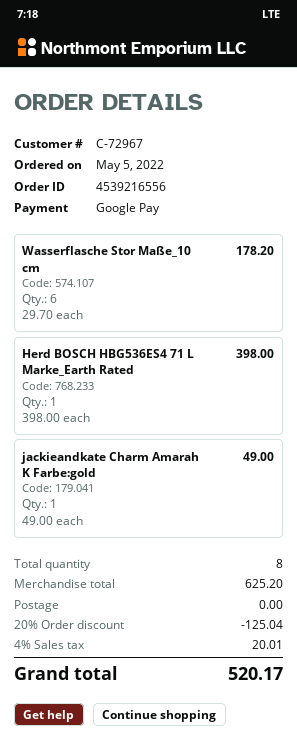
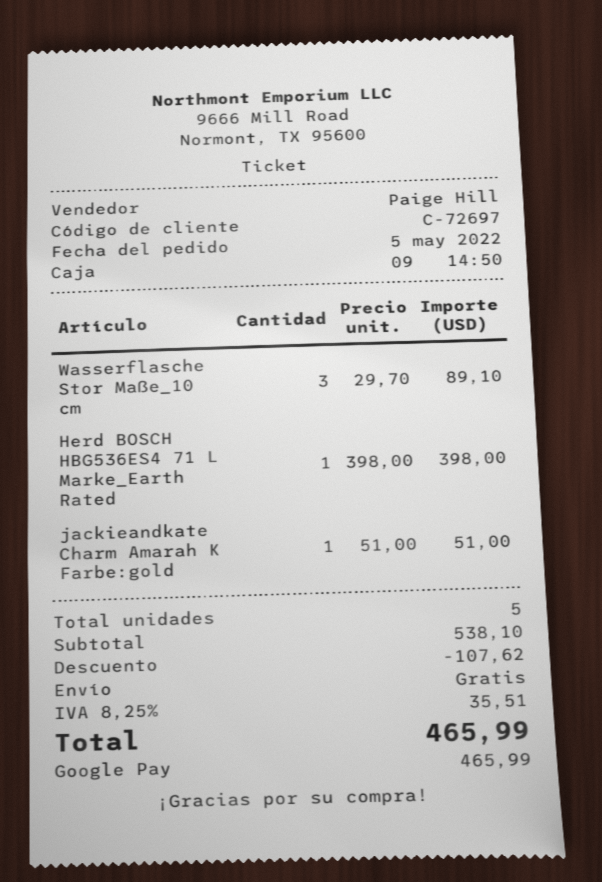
customer number: C-72967 -> C-72697
Wasserflasche Stor Maße_10 cm: 6 x 29.70 = 178.20 -> 3 x 29.70 = 89.10
jackieandkate Charm Amarah K Farbe:gold: 1 x 49.00 = 49.00 -> 1 x 51.00 = 51.00
total quantity: 8 -> 5
subtotal: 625.20 -> 538.10
discount: 125.04 -> 107.62
tax: 4% = 20.01 -> 8.25% = 35.51
total: 520.17 -> 465.99

